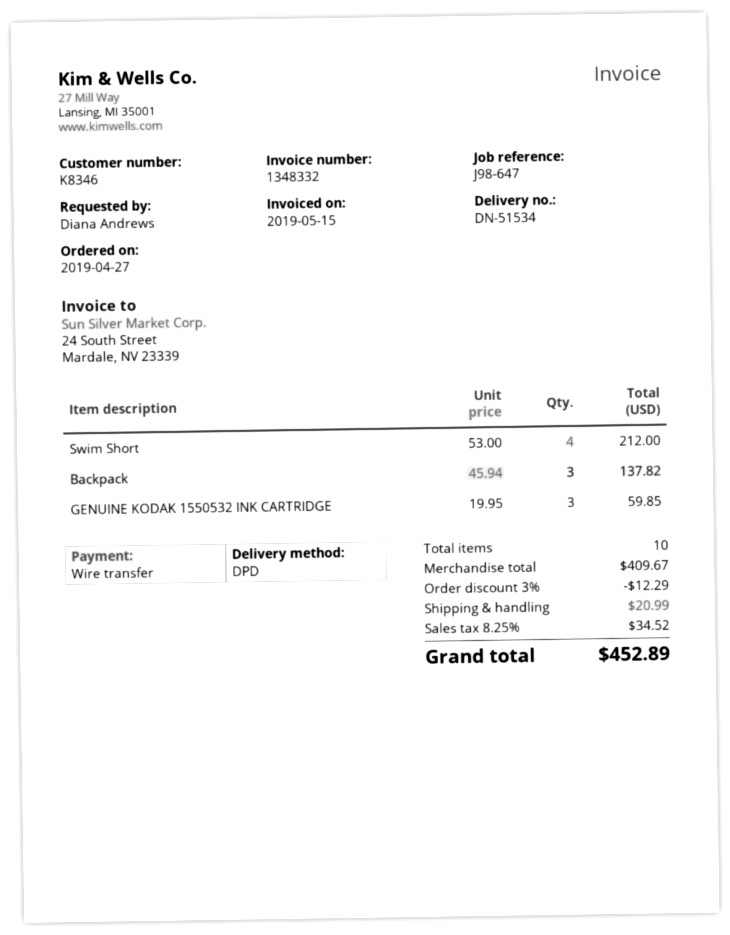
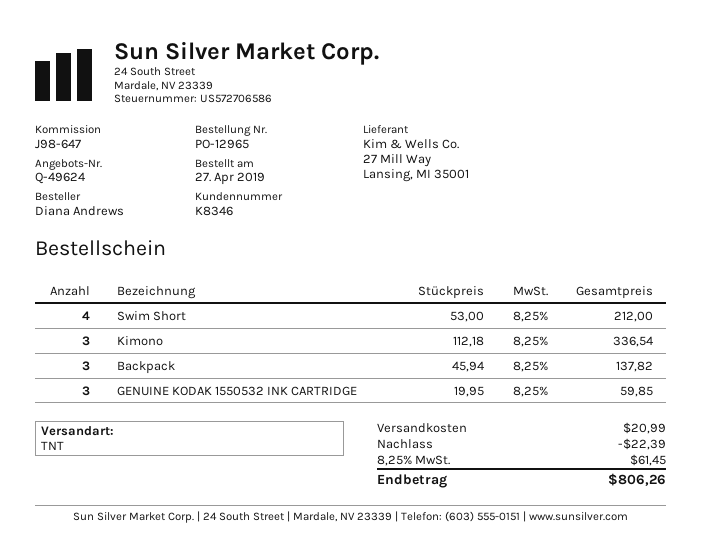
shipping method: DPD -> TNT
Kimono: none -> 3 x 112.18 = 336.54
discount: 12.29 -> 22.39
tax: 8.25% = 34.52 -> 8.25% = 61.45
total: 452.89 -> 806.26

